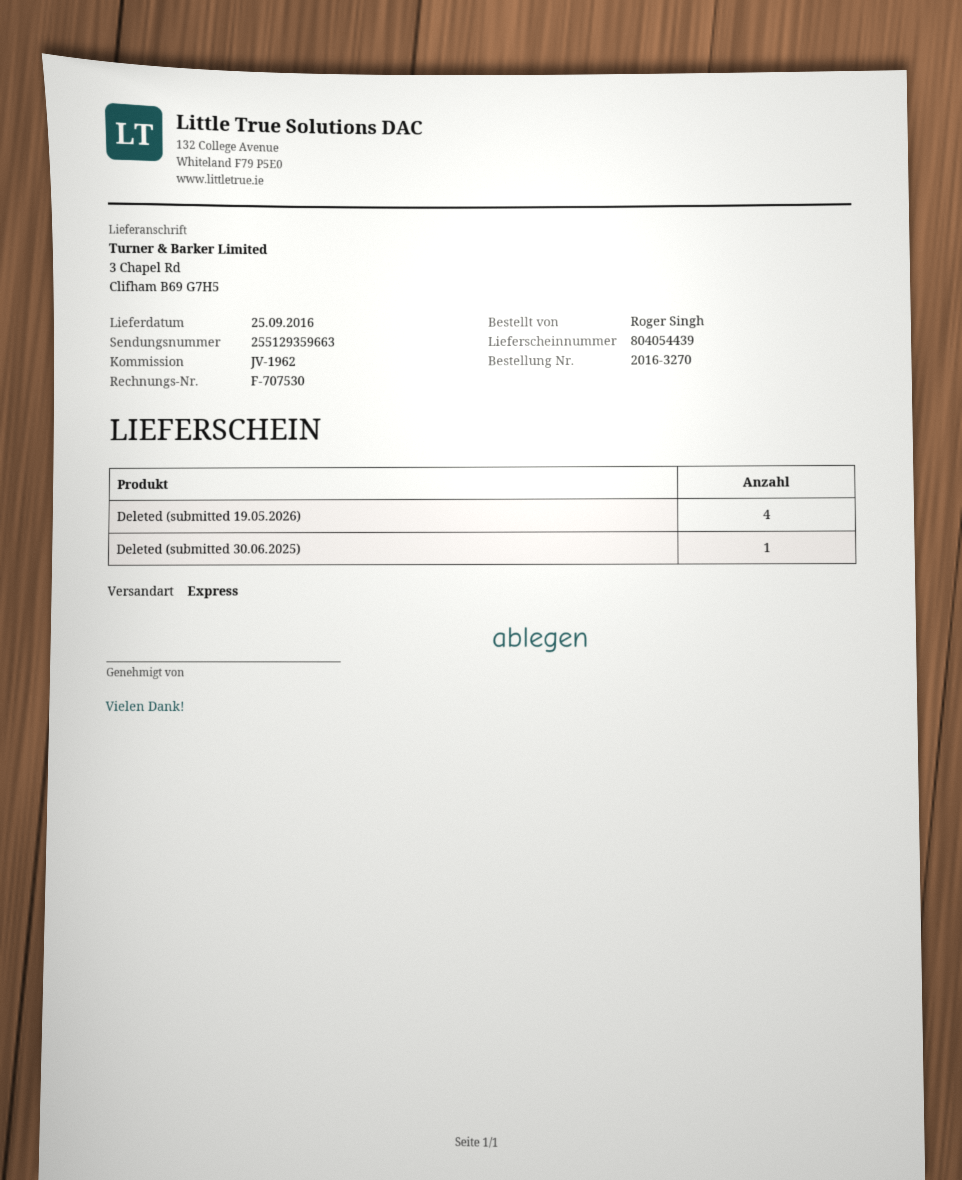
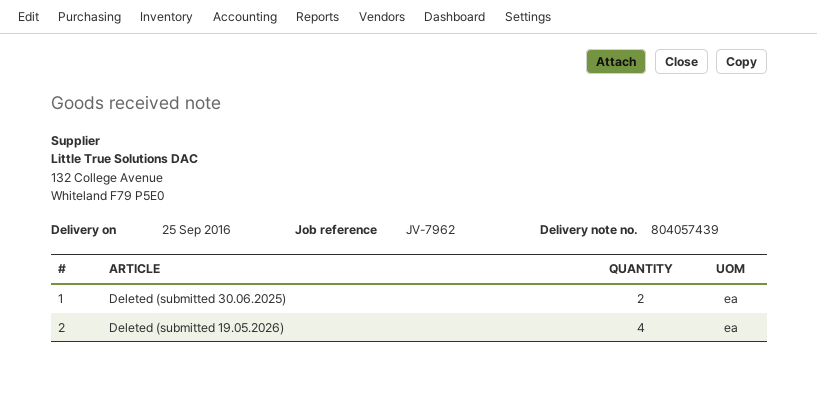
delivery note number: 804054439 -> 804057439
reference: JV-1962 -> JV-7962
Deleted (submitted 30.06.2025): 1 -> 2

